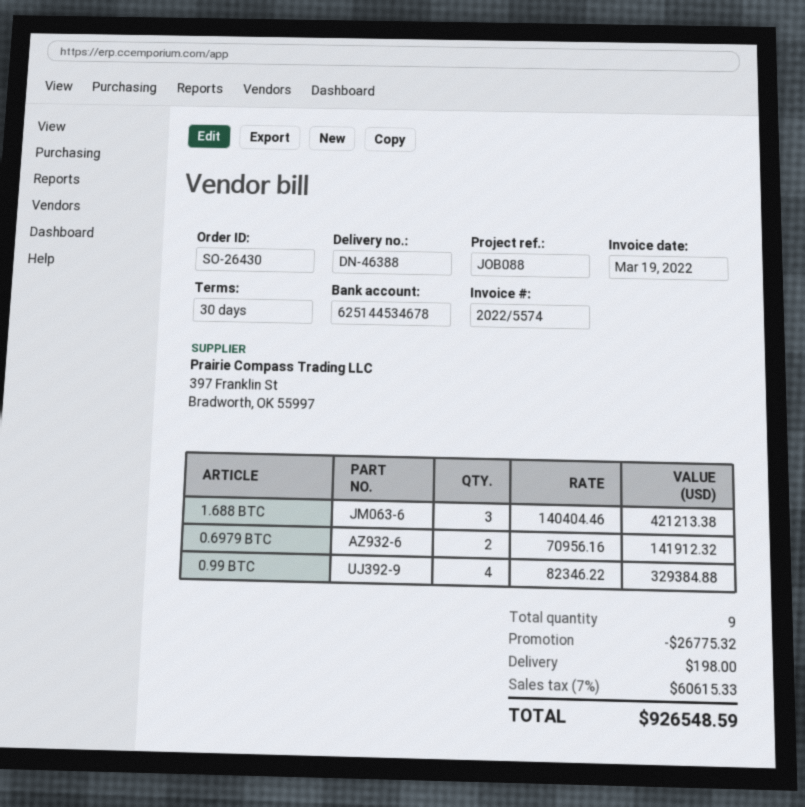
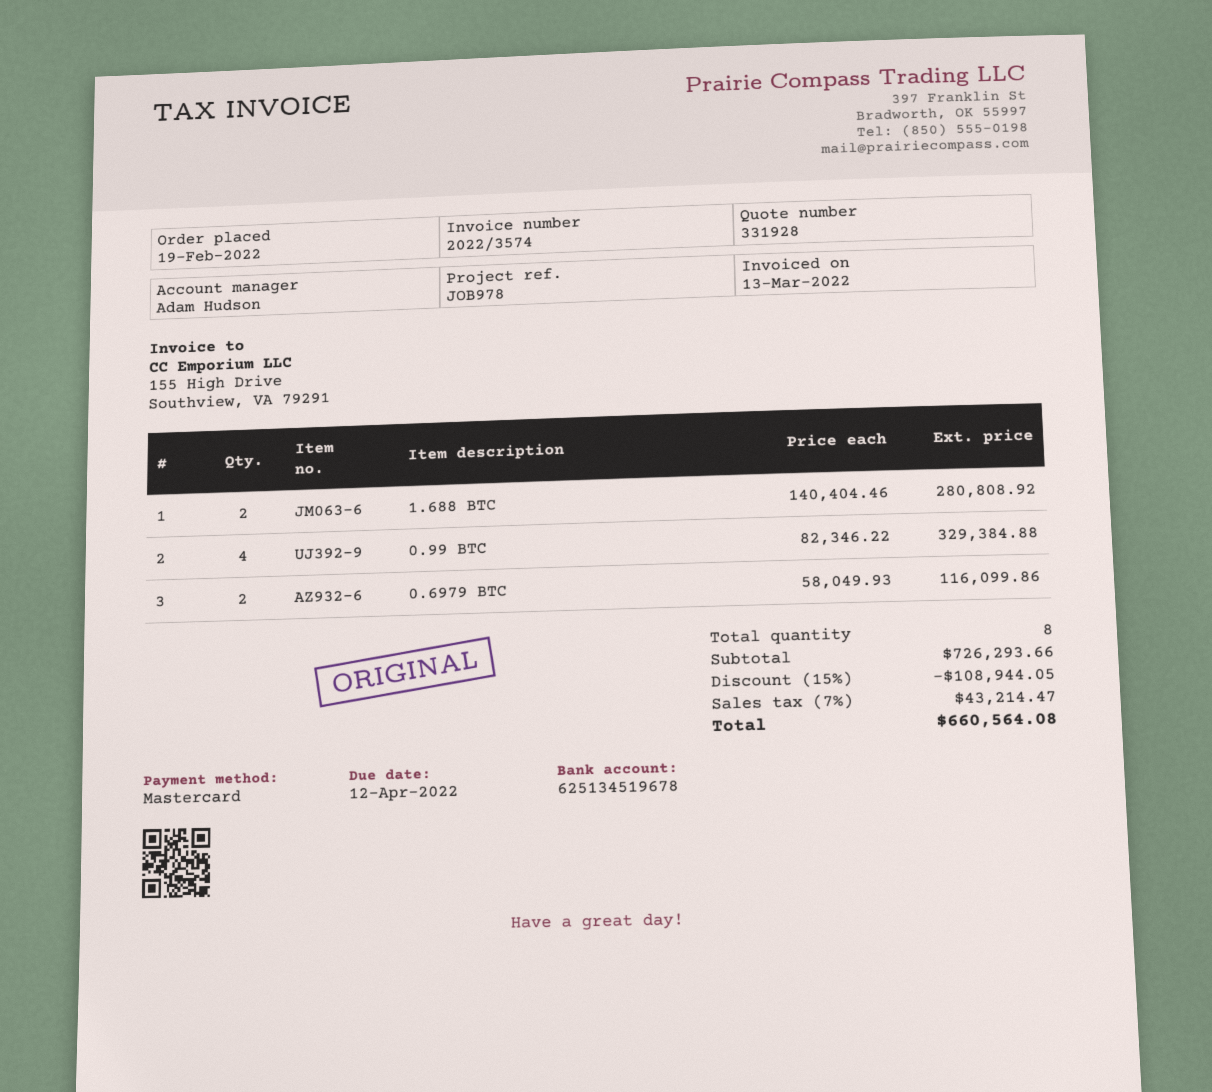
invoice number: 2022/5574 -> 2022/3574
invoice date: 2022-03-19 -> 2022-03-13
reference: JOB088 -> JOB978
bank account: 625144534678 -> 625134519678
1.688 BTC: 3 x 140404.46 = 421213.38 -> 2 x 140404.46 = 280808.92
0.6979 BTC: 2 x 70956.16 = 141912.32 -> 2 x 58049.93 = 116099.86
total quantity: 9 -> 8
discount: 26775.32 -> 108944.05
shipping: 198.00 -> none
tax: 7% = 60615.33 -> 7% = 43214.47
total: 926548.59 -> 660564.08

